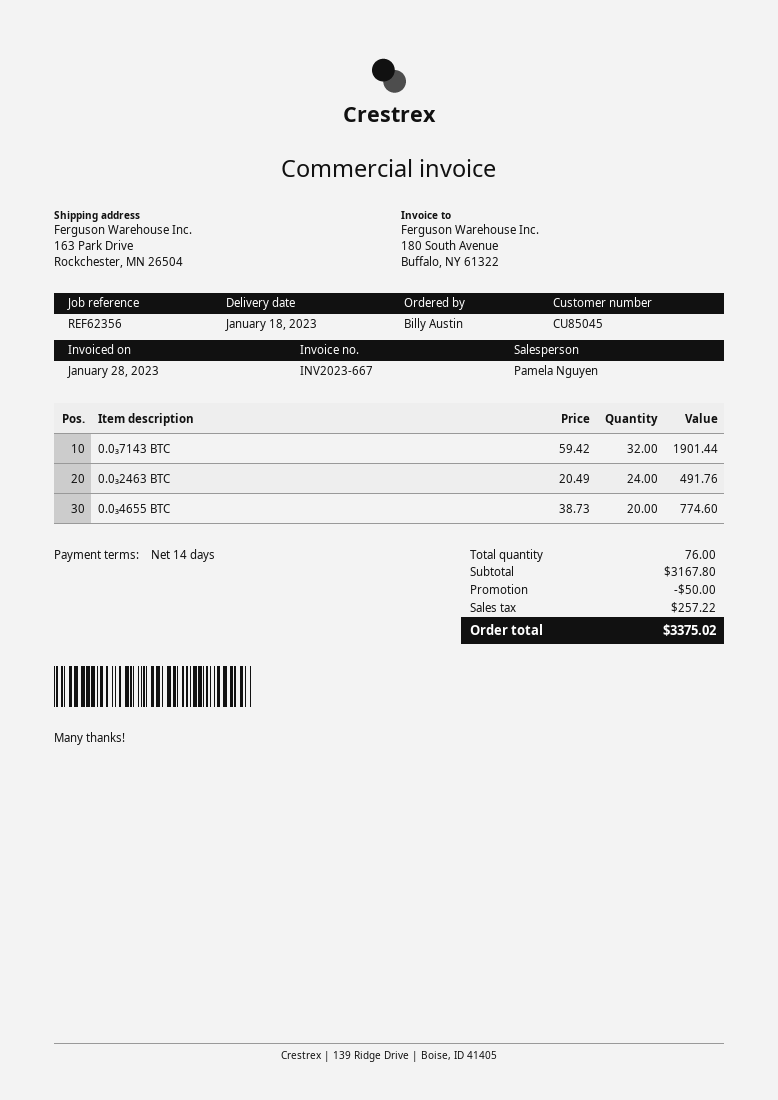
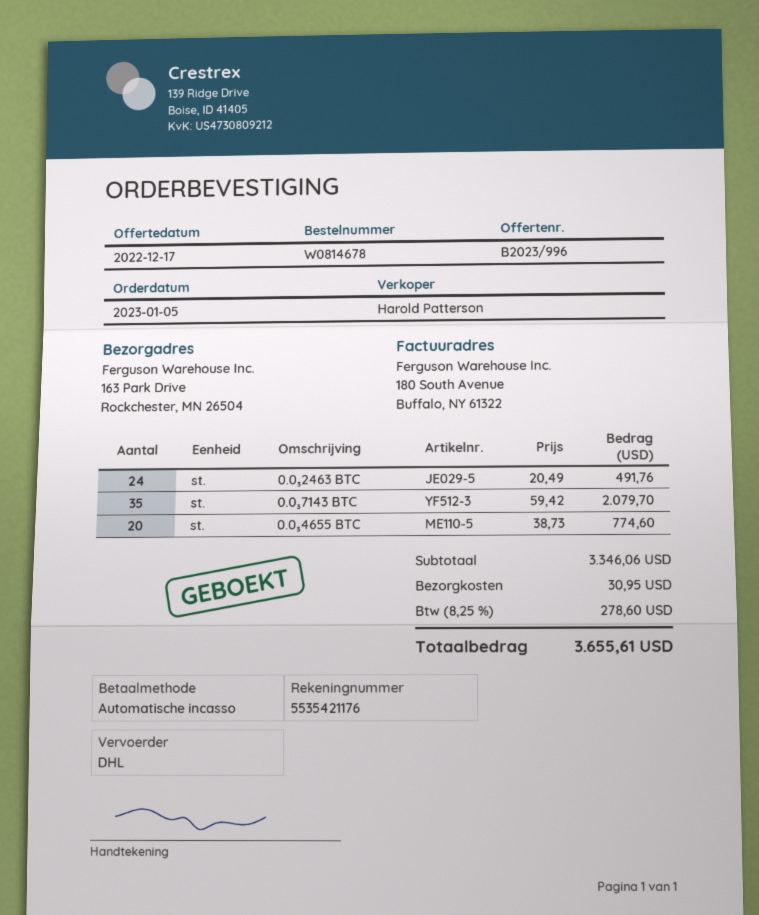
sales rep: Pamela Nguyen -> Harold Patterson
0.0₃7143 BTC: 32 x 59.42 = 1901.44 -> 35 x 59.42 = 2079.70
subtotal: 3167.80 -> 3346.06
discount: 50.00 -> none
shipping: none -> 30.95
tax: 257.22 -> 278.60
total: 3375.02 -> 3655.61

